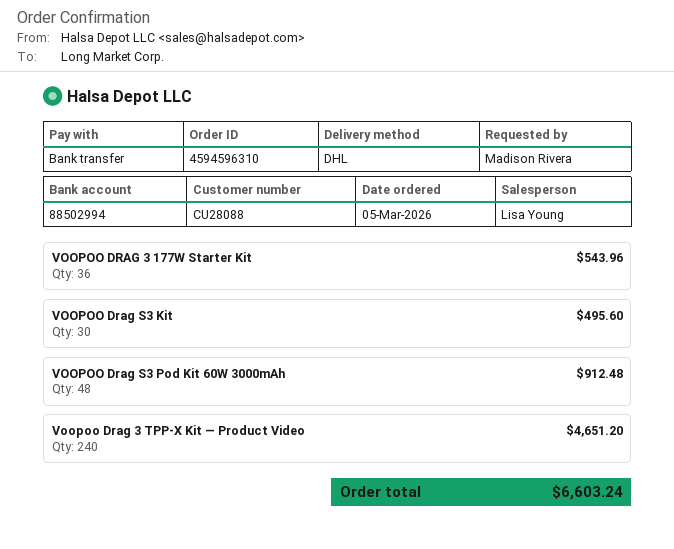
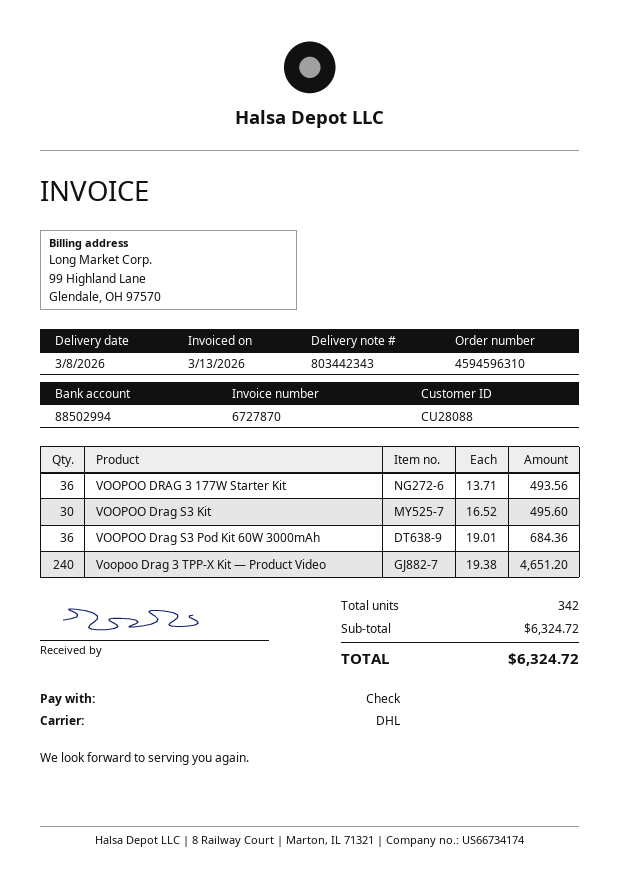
payment method: bank transfer -> cheque
VOOPOO DRAG 3 177W Starter Kit: 36 for 543.96 -> 36 for 493.56
VOOPOO Drag S3 Pod Kit 60W 3000mAh: 48 for 912.48 -> 36 for 684.36
total: 6603.24 -> 6324.72

